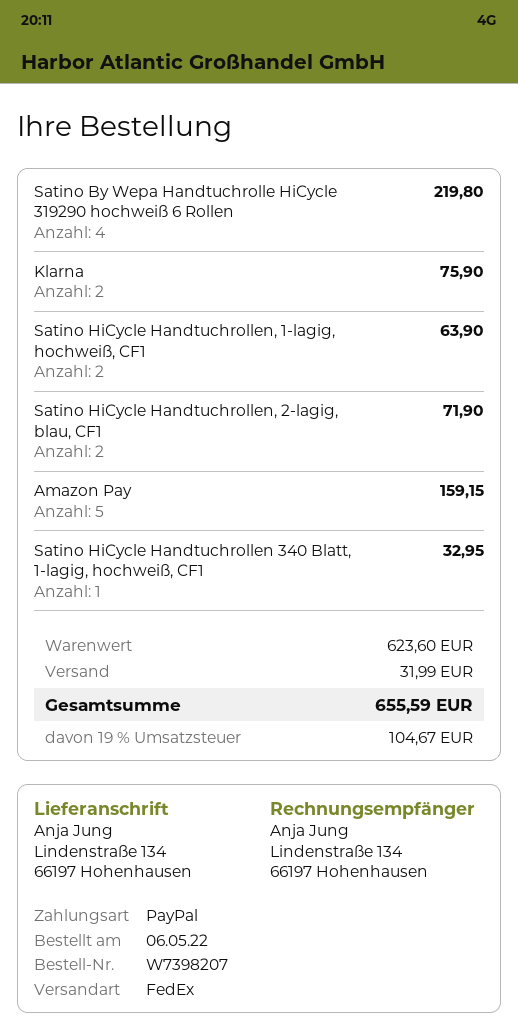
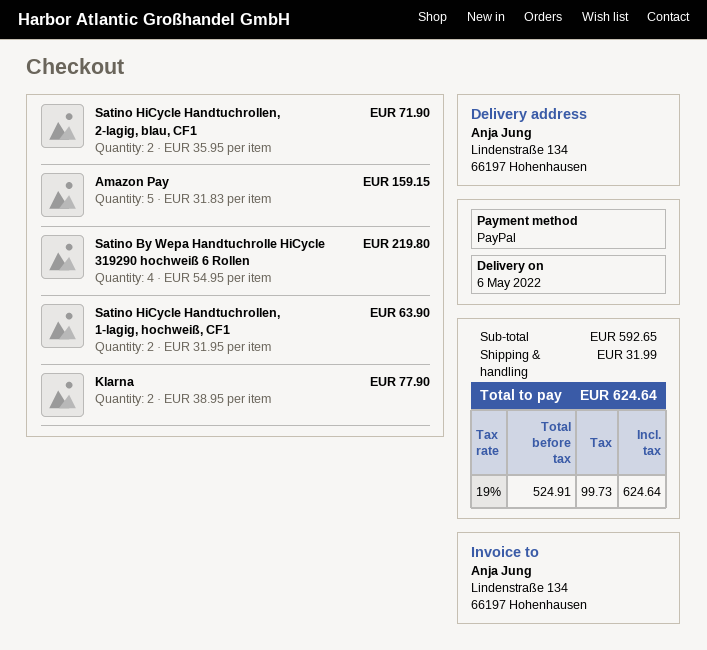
Klarna: 2 for 75.90 -> 2 for 77.90
Satino HiCycle Handtuchrollen 340 Blatt, 1-lagig, hochweiß, CF1: 1 for 32.95 -> none
subtotal: 623.60 -> 592.65
tax: 19% = 104.67 -> 19% = 99.73
total: 655.59 -> 624.64

